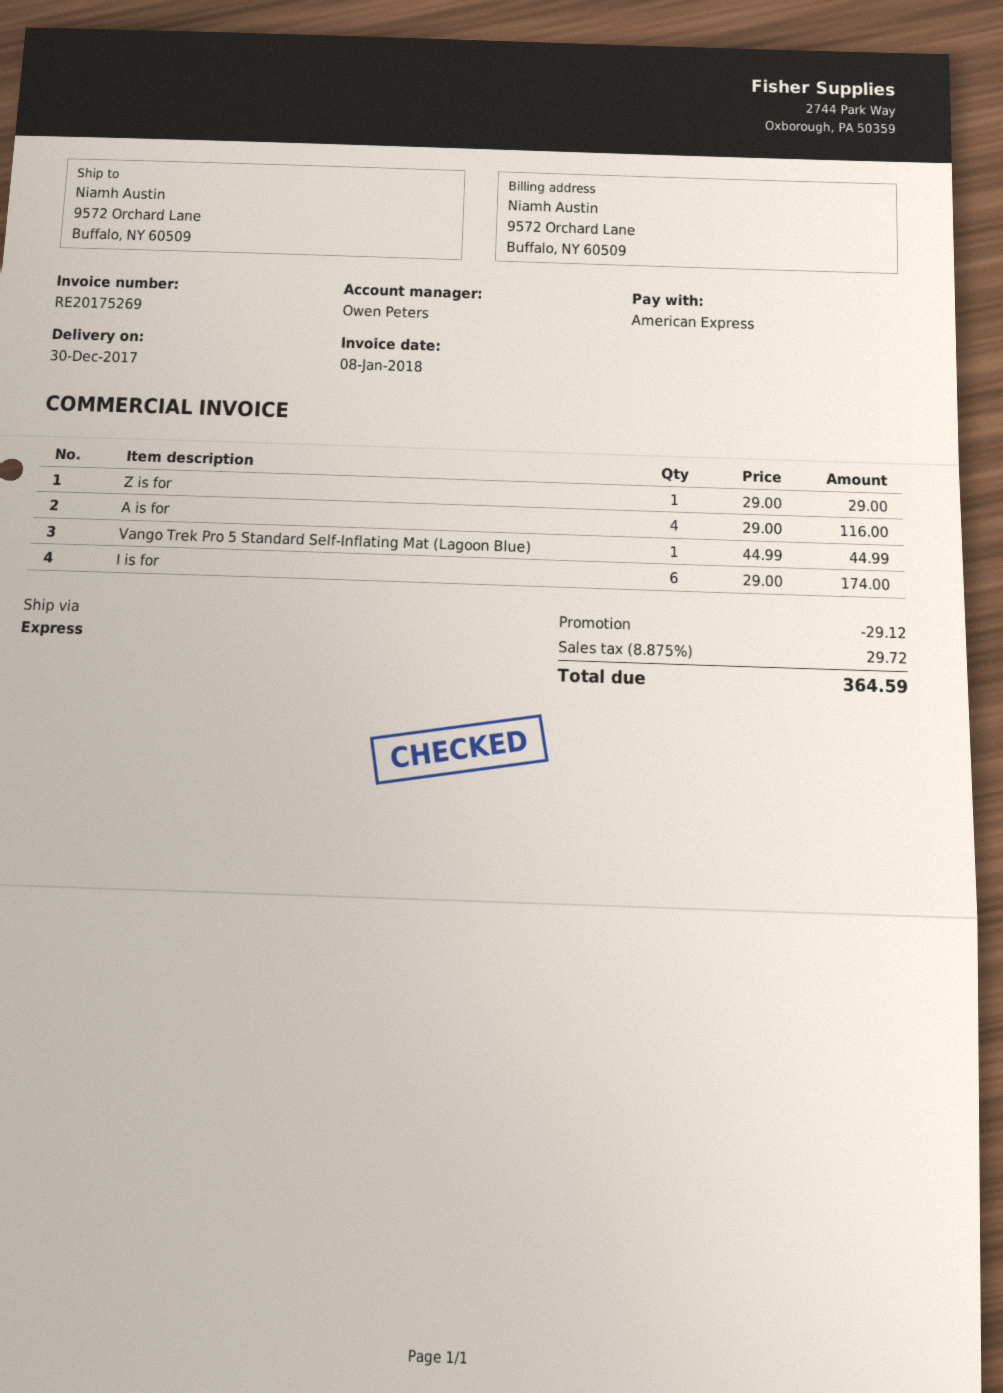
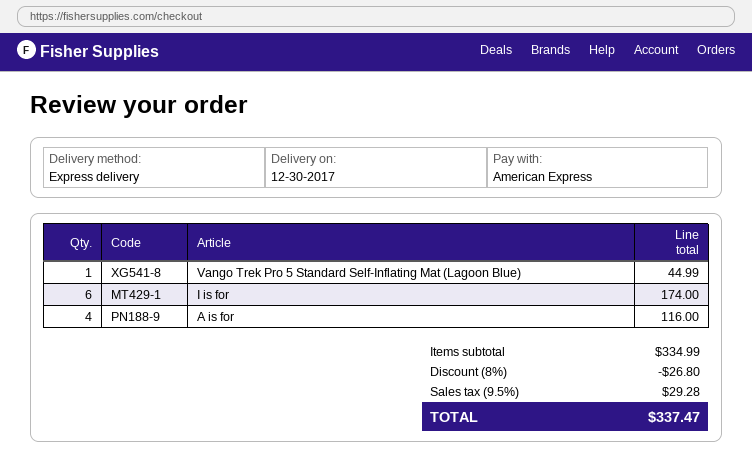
Z is for: 1 for 29.00 -> none
discount: 29.12 -> 26.80
tax: 8.875% = 29.72 -> 9.5% = 29.28
total: 364.59 -> 337.47

